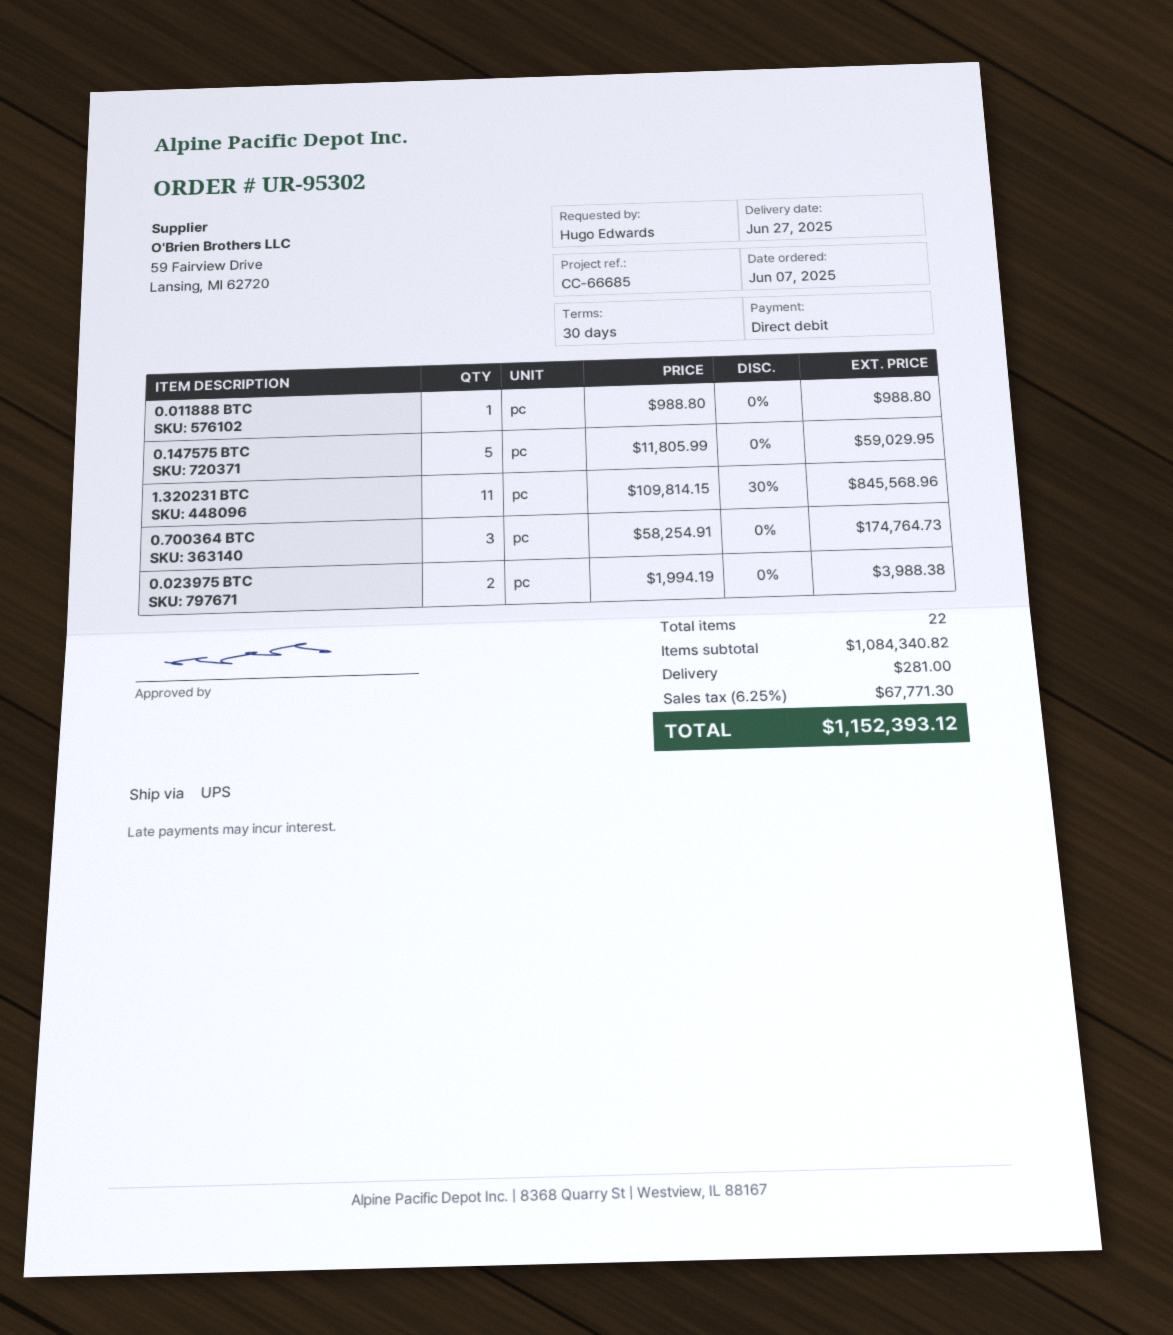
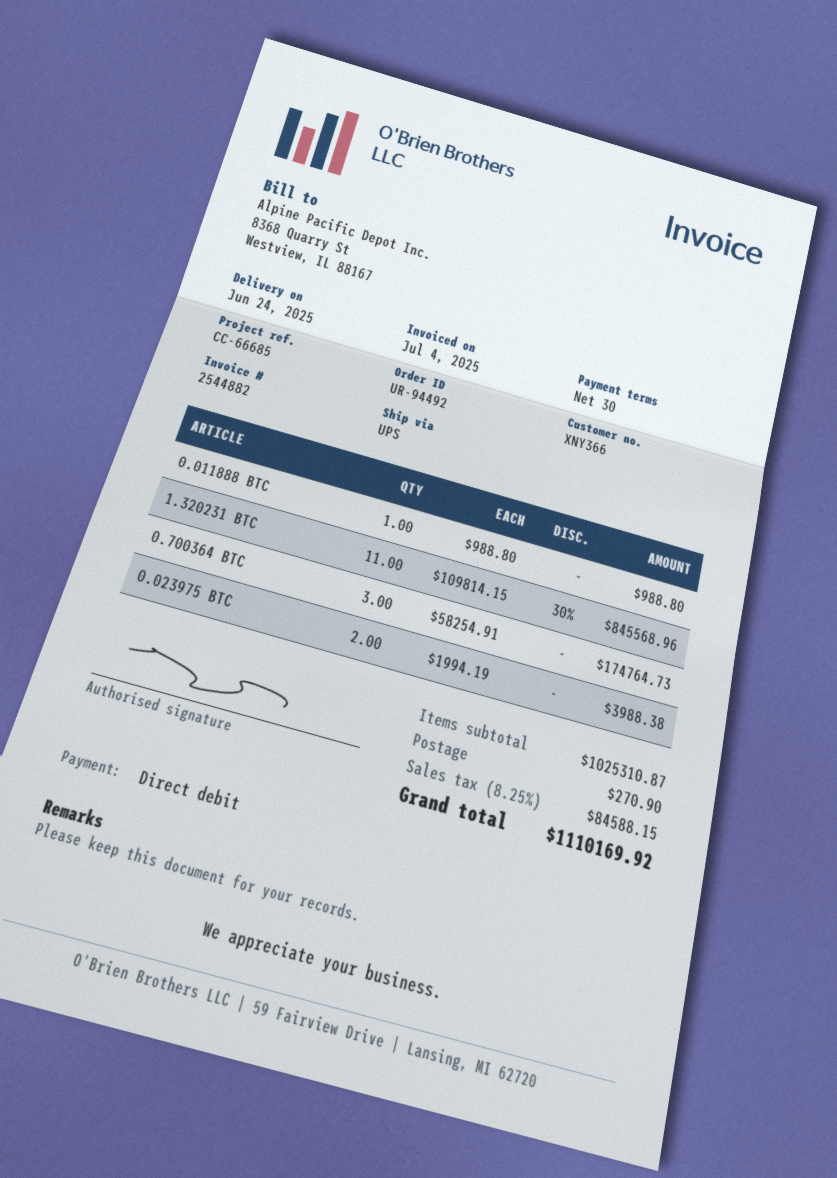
order number: UR-95302 -> UR-94492
delivery date: 2025-06-27 -> 2025-06-24
0.147575 BTC: 5 x 11805.99 = 59029.95 -> none
subtotal: 1084340.82 -> 1025310.87
shipping: 281.00 -> 270.90
tax: 6.25% = 67771.30 -> 8.25% = 84588.15
total: 1152393.12 -> 1110169.92

